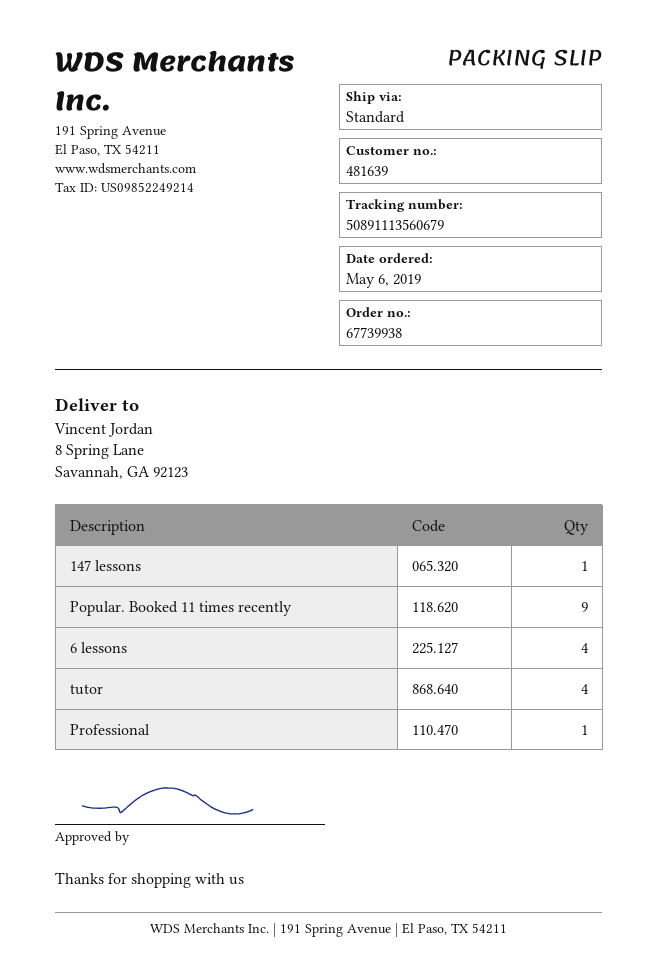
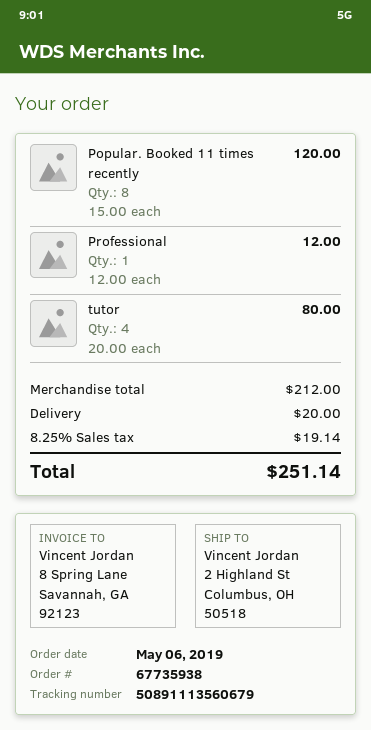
order number: 67739938 -> 67735938
ship to: 8 Spring Lane, Savannah, GA 92123 -> 2 Highland St, Columbus, OH 50518
147 lessons: 1 -> none
Popular. Booked 11 times recently: 9 -> 8
6 lessons: 4 -> none

